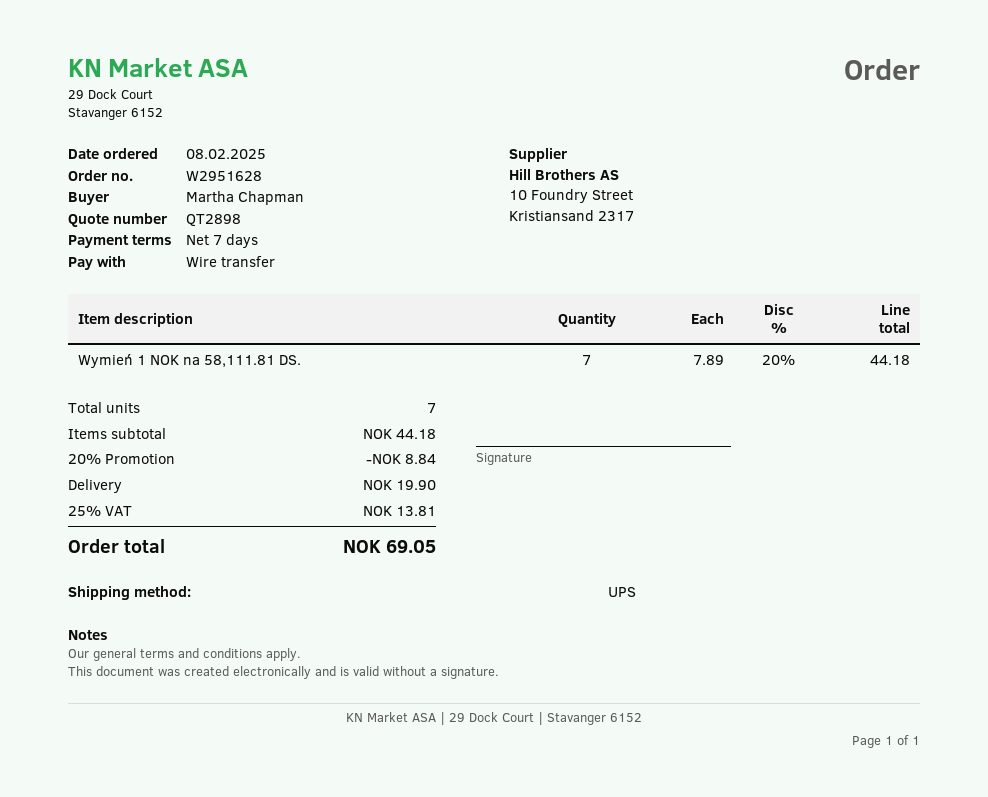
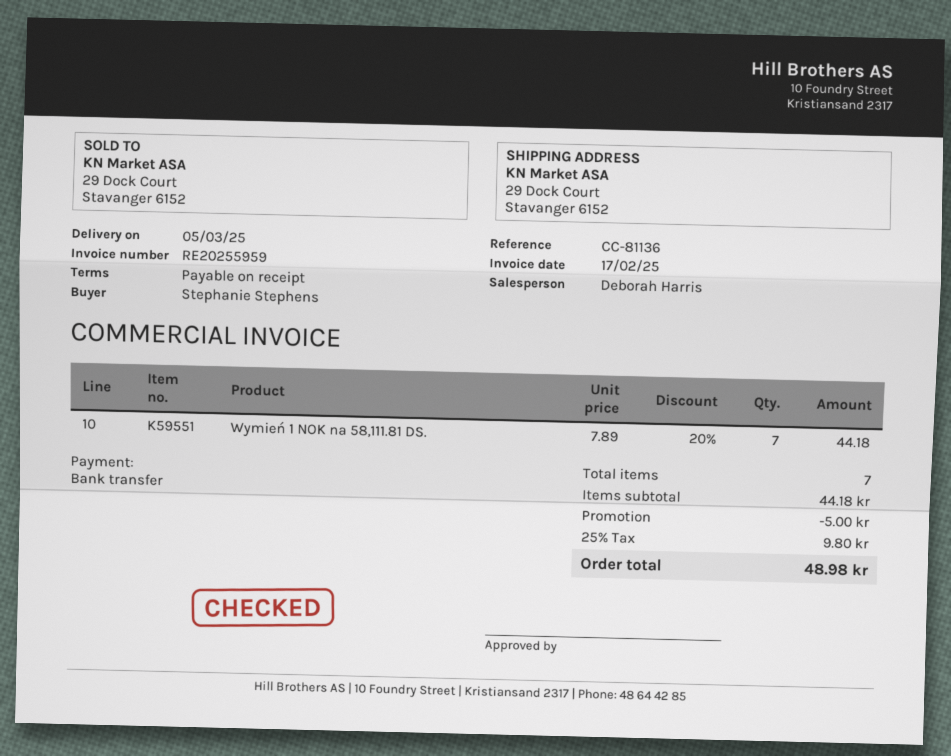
payment terms: 7 days -> on receipt
ordered by: Martha Chapman -> Stephanie Stephens
discount: 8.84 -> 5.00
shipping: 19.90 -> none
tax: 25% = 13.81 -> 25% = 9.80
total: 69.05 -> 48.98

